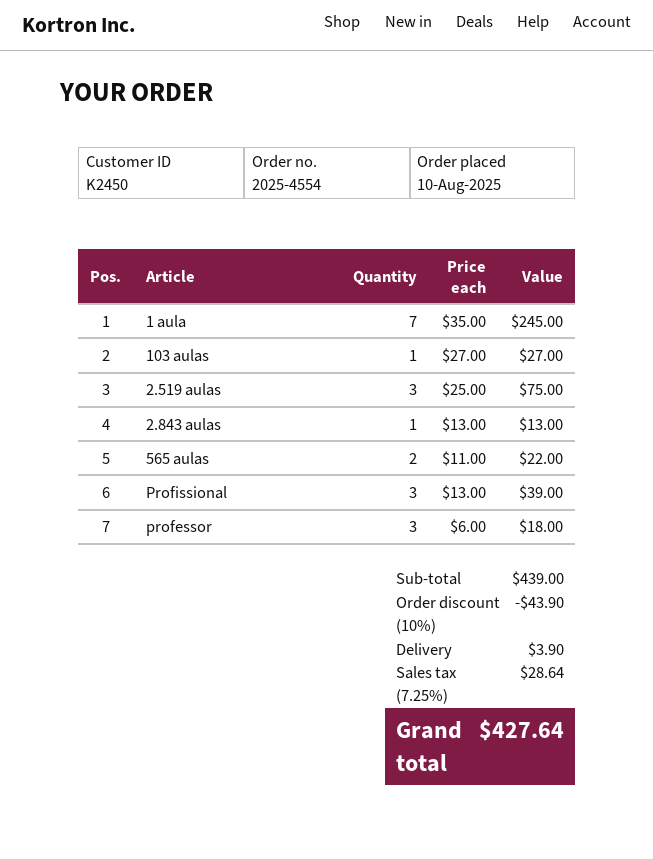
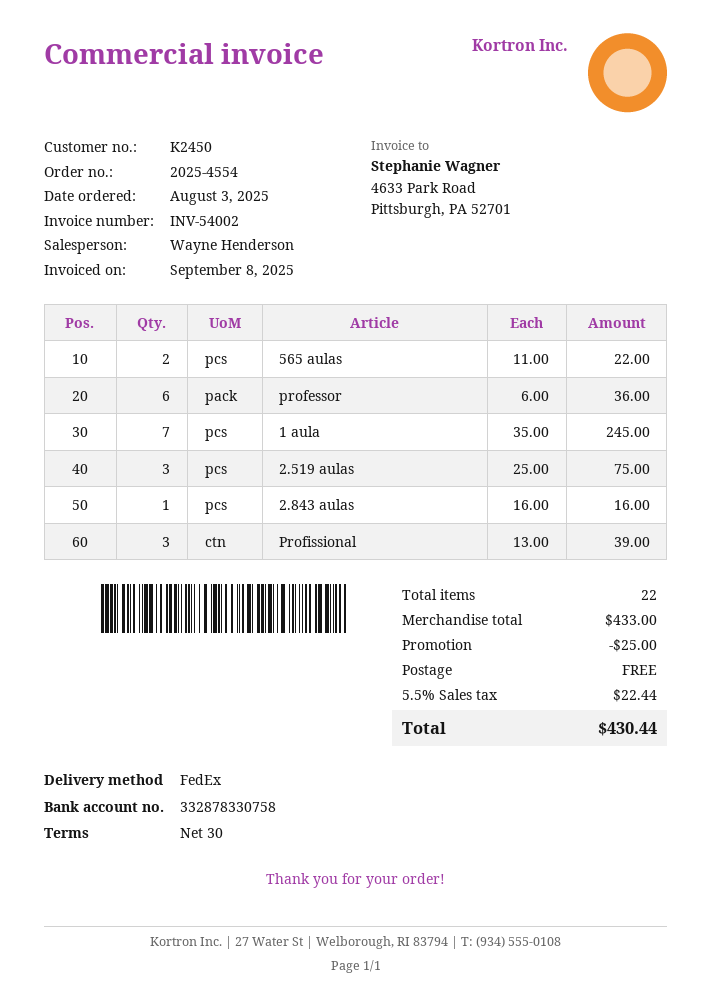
order date: 2025-08-10 -> 2025-08-03
103 aulas: 1 x 27.00 = 27.00 -> none
2.843 aulas: 1 x 13.00 = 13.00 -> 1 x 16.00 = 16.00
professor: 3 x 6.00 = 18.00 -> 6 x 6.00 = 36.00
subtotal: 439.00 -> 433.00
discount: 43.90 -> 25.00
shipping: 3.90 -> 0.00
tax: 7.25% = 28.64 -> 5.5% = 22.44
total: 427.64 -> 430.44

